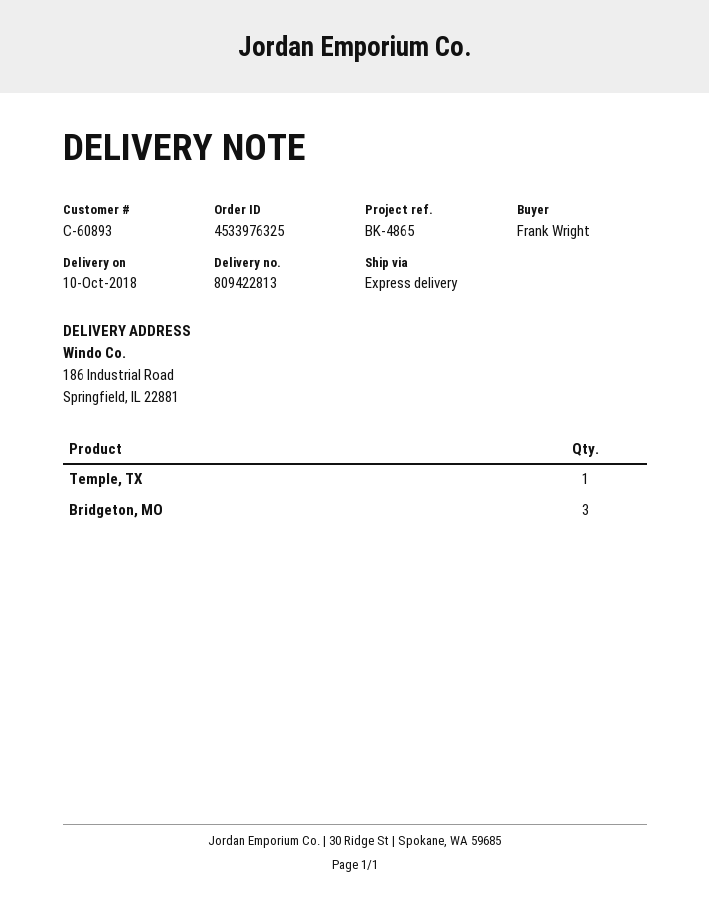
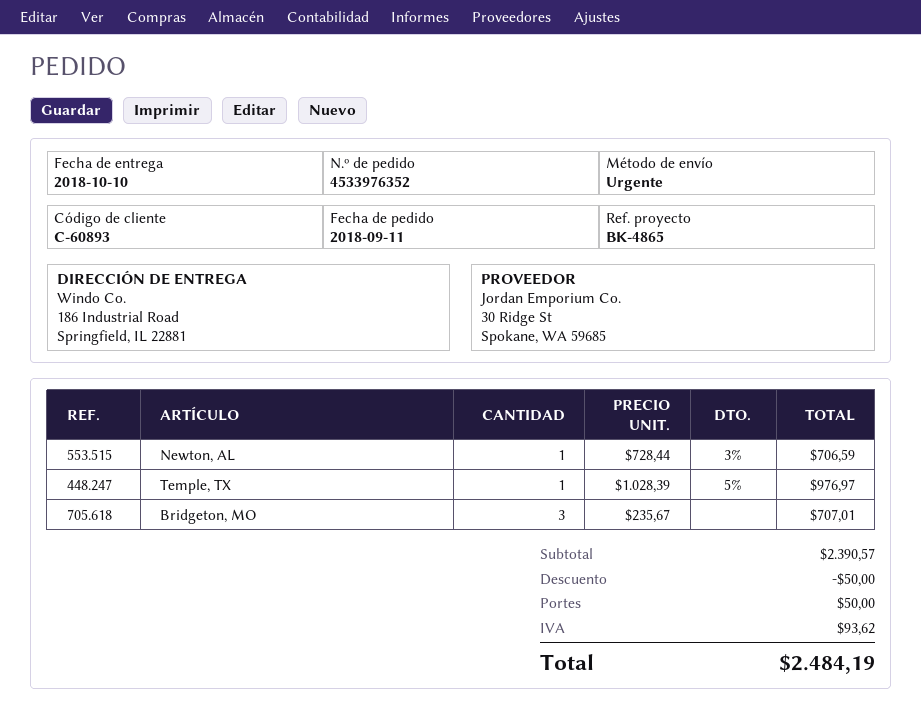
order number: 4533976325 -> 4533976352
Newton, AL: none -> 1

